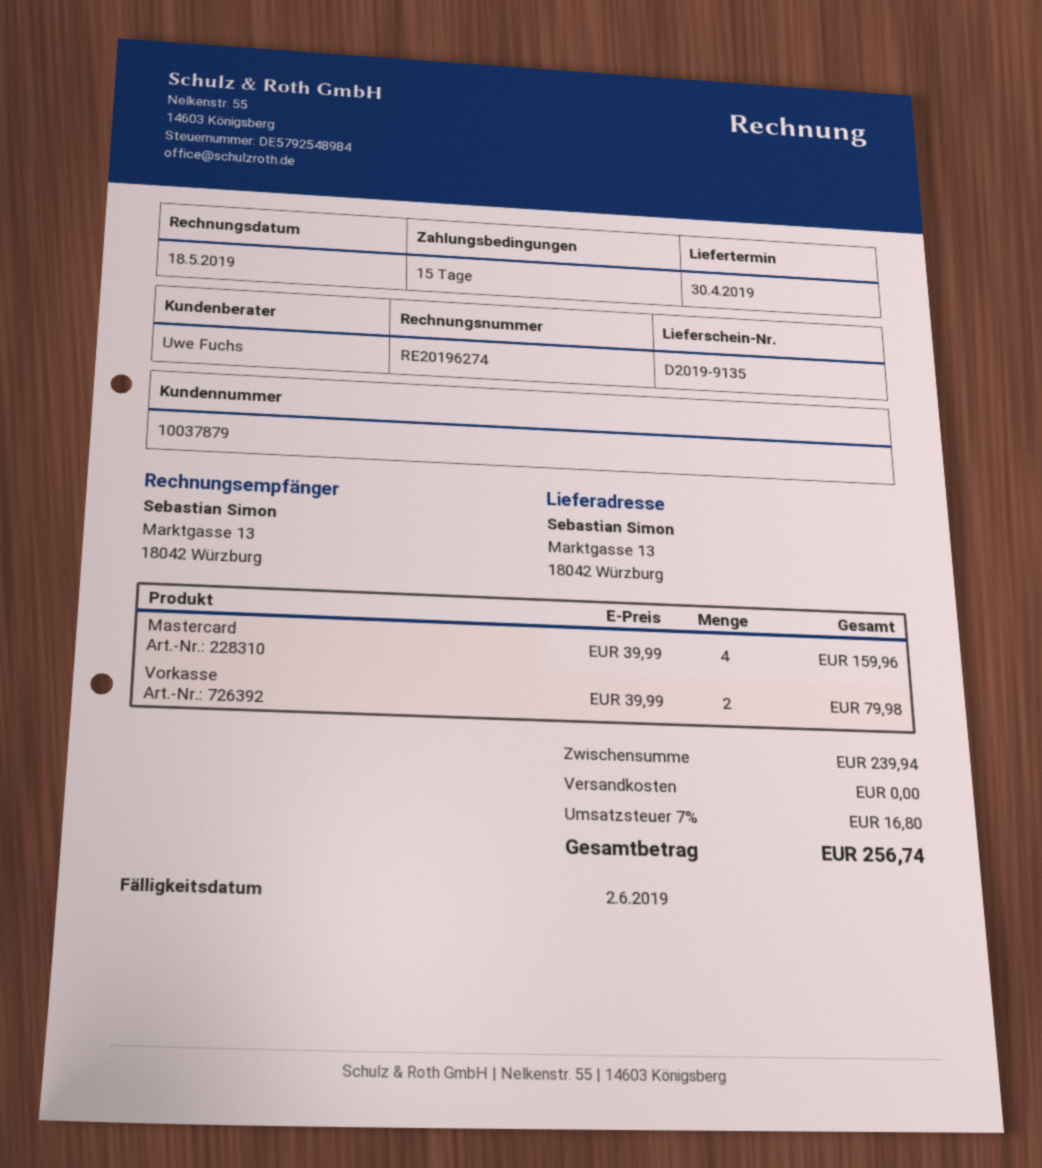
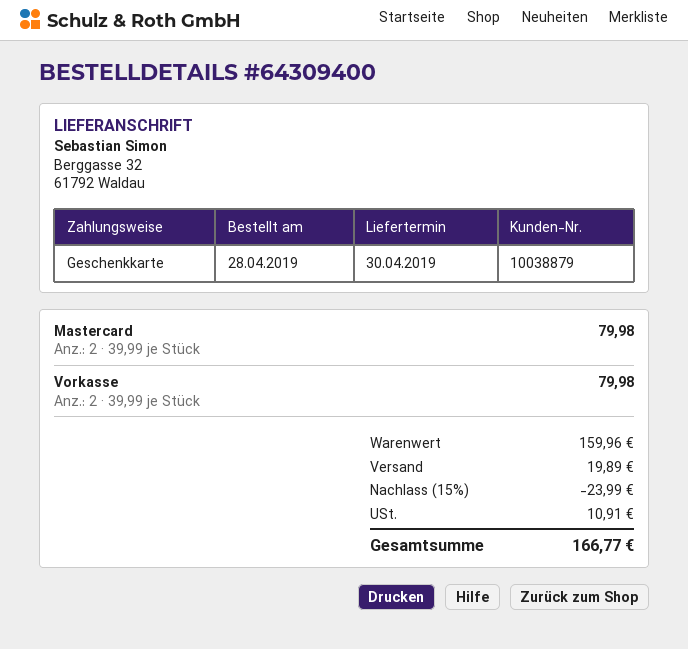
customer number: 10037879 -> 10038879
ship to: Marktgasse 13, 18042 Würzburg -> Berggasse 32, 61792 Waldau
Mastercard: 4 x 39.99 = 159.96 -> 2 x 39.99 = 79.98
subtotal: 239.94 -> 159.96
discount: none -> 15% = 23.99
shipping: 0.00 -> 19.89
tax: 16.80 -> 10.91
total: 256.74 -> 166.77

